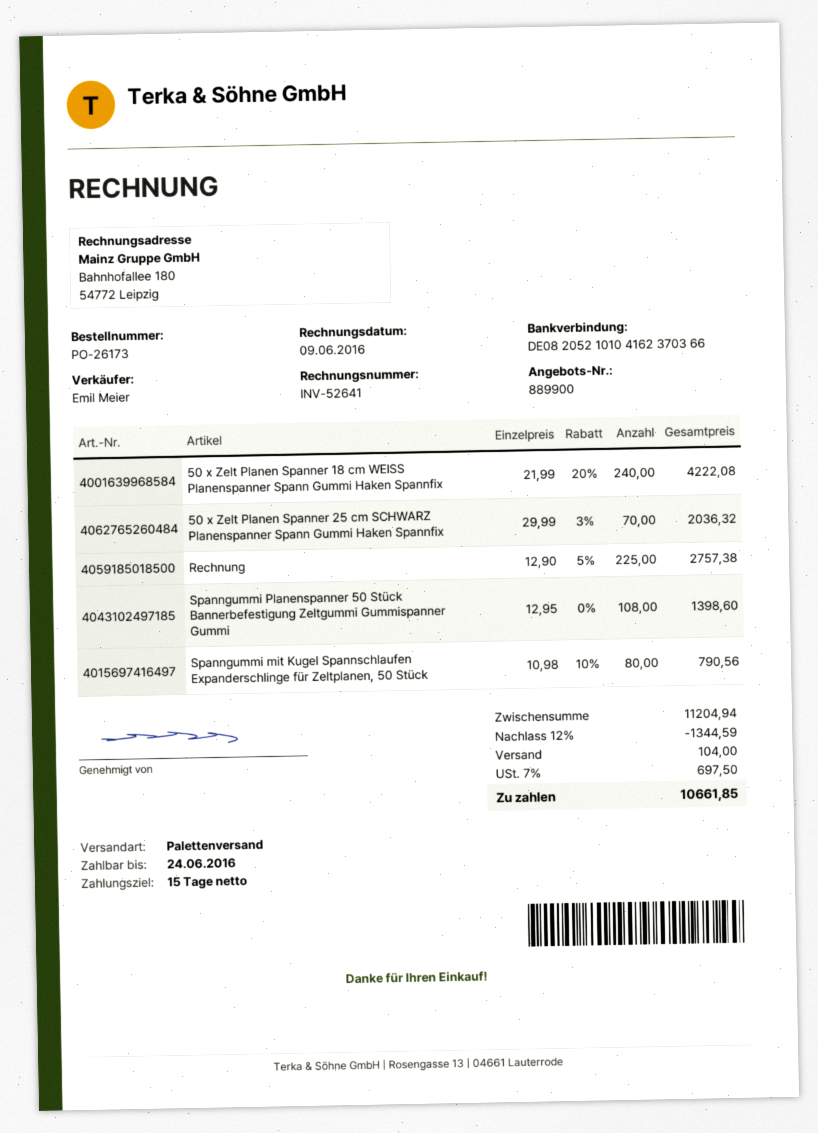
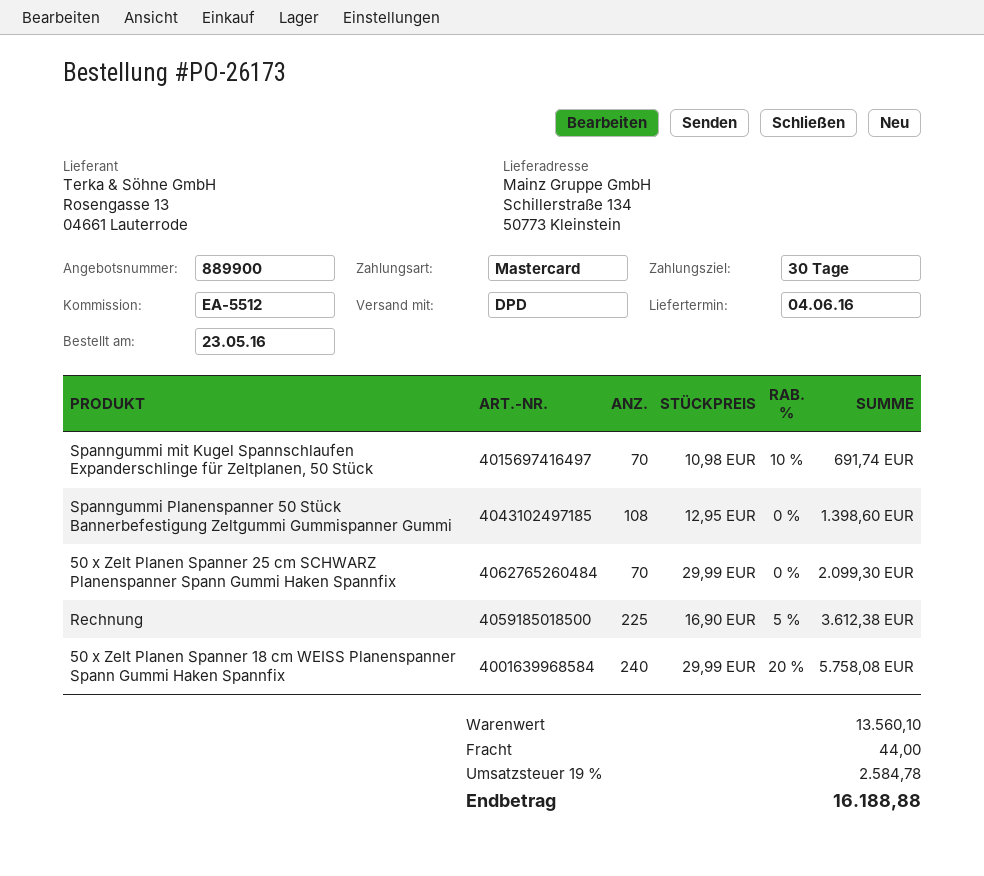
payment terms: 15 days -> 30 days
shipping method: pallet freight -> DPD
50 x Zelt Planen Spanner 18 cm WEISS Planenspanner Spann Gummi Haken Spannfix: 240 x 21.99 - 20% = 4222.08 -> 240 x 29.99 - 20% = 5758.08
50 x Zelt Planen Spanner 25 cm SCHWARZ Planenspanner Spann Gummi Haken Spannfix: 70 x 29.99 - 3% = 2036.32 -> 70 x 29.99 = 2099.30
Rechnung: 225 x 12.90 - 5% = 2757.38 -> 225 x 16.90 - 5% = 3612.38
Spanngummi mit Kugel Spannschlaufen Expanderschlinge für Zeltplanen, 50 Stück: 80 x 10.98 - 10% = 790.56 -> 70 x 10.98 - 10% = 691.74
subtotal: 11204.94 -> 13560.10
discount: 12% = 1344.59 -> none
shipping: 104.00 -> 44.00
tax: 7% = 697.50 -> 19% = 2584.78
total: 10661.85 -> 16188.88

